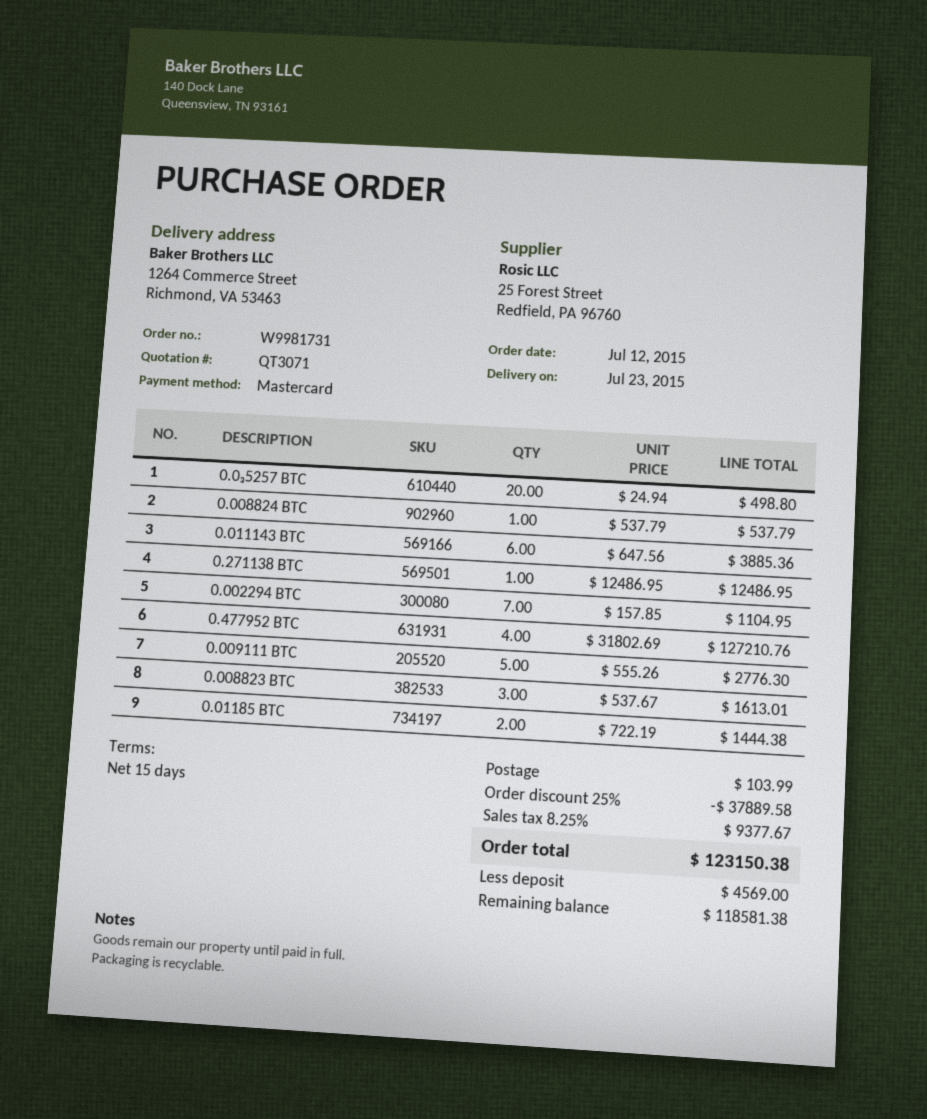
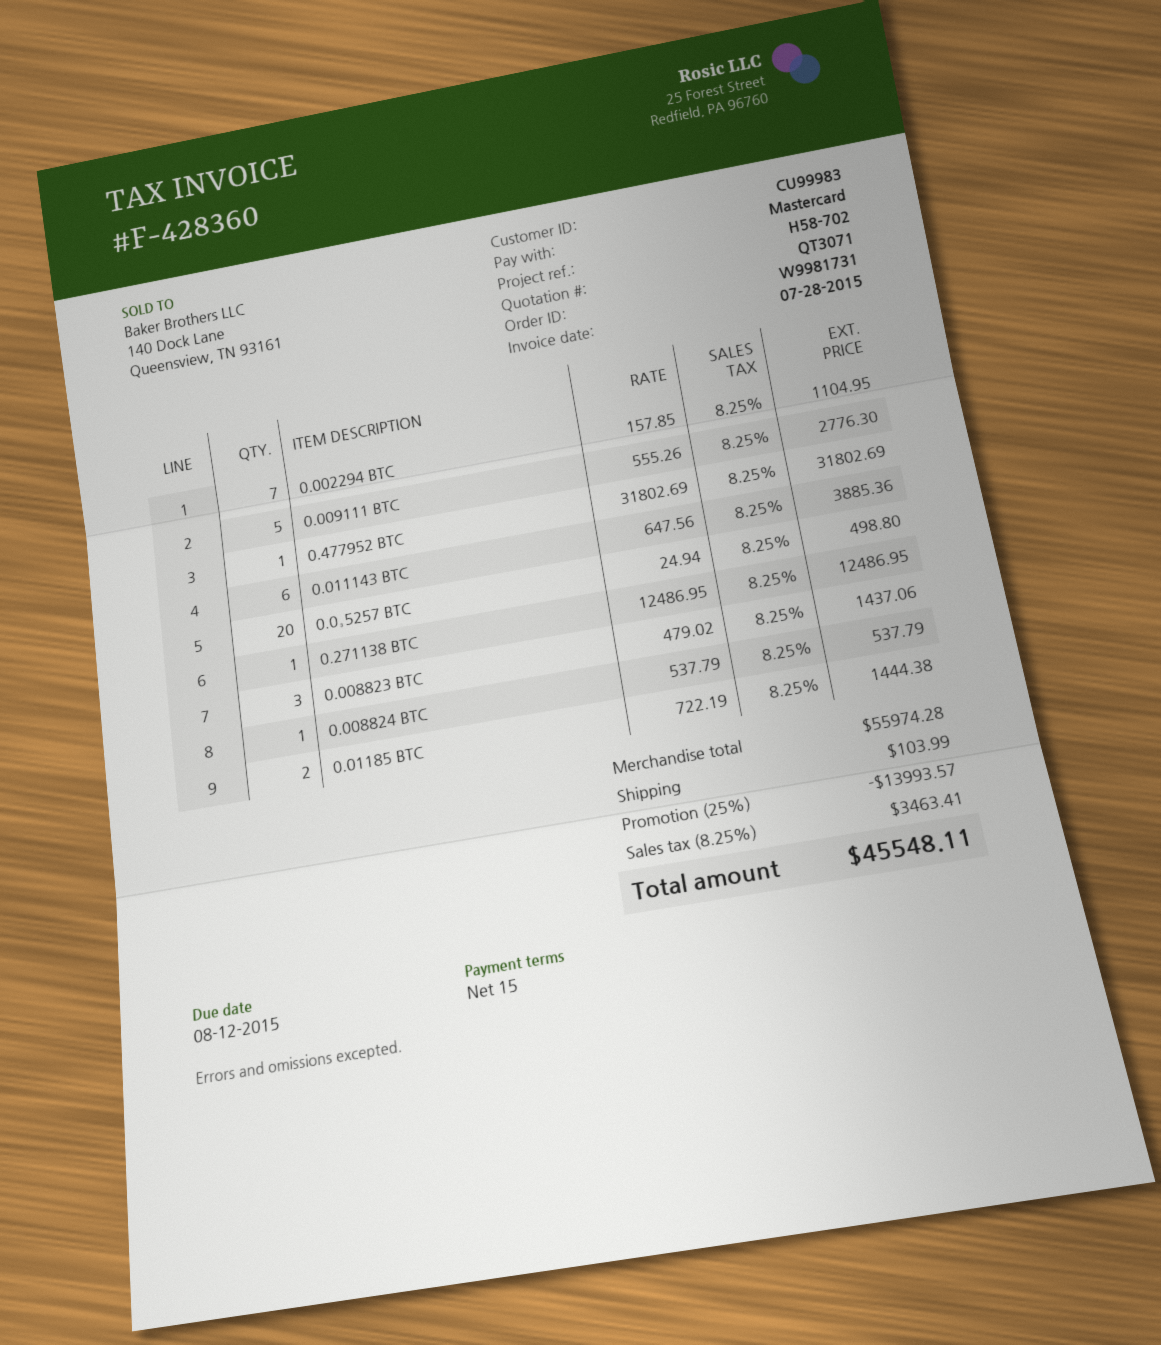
0.477952 BTC: 4 x 31802.69 = 127210.76 -> 1 x 31802.69 = 31802.69
0.008823 BTC: 3 x 537.67 = 1613.01 -> 3 x 479.02 = 1437.06
discount: 25% = 37889.58 -> 25% = 13993.57
tax: 8.25% = 9377.67 -> 8.25% = 3463.41
total: 123150.38 -> 45548.11

